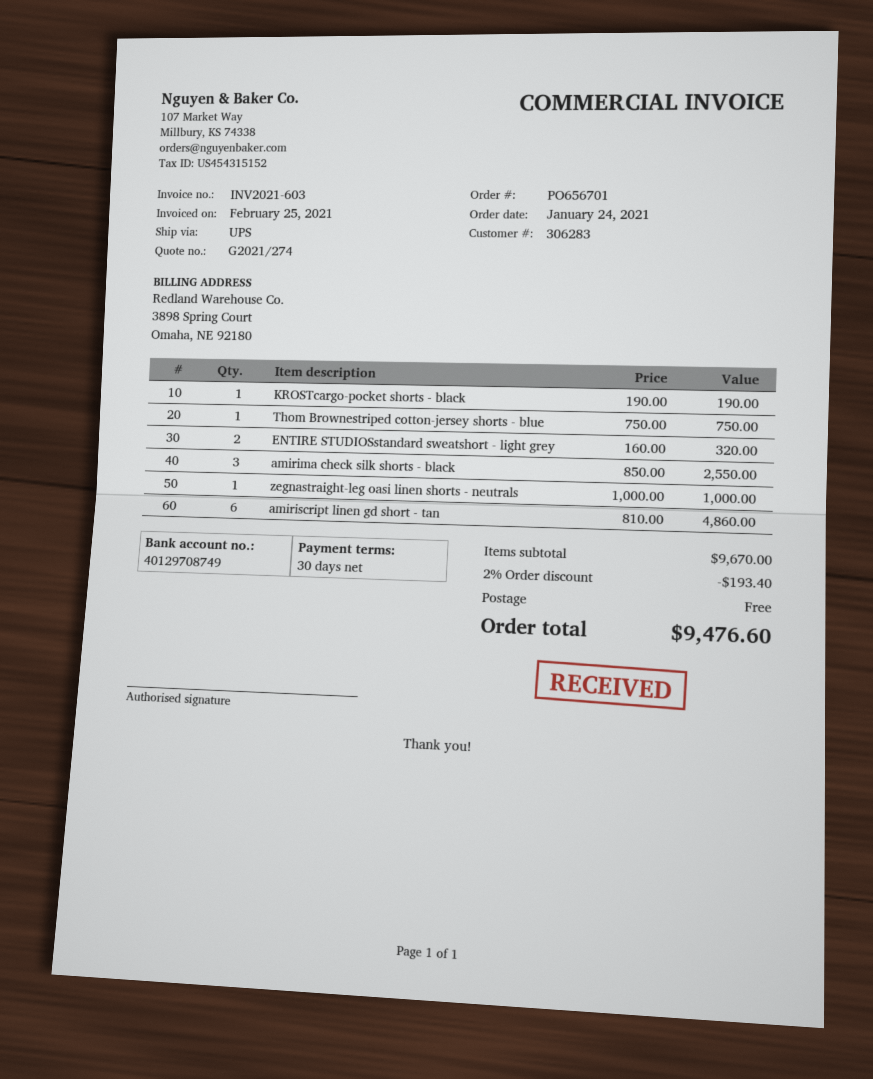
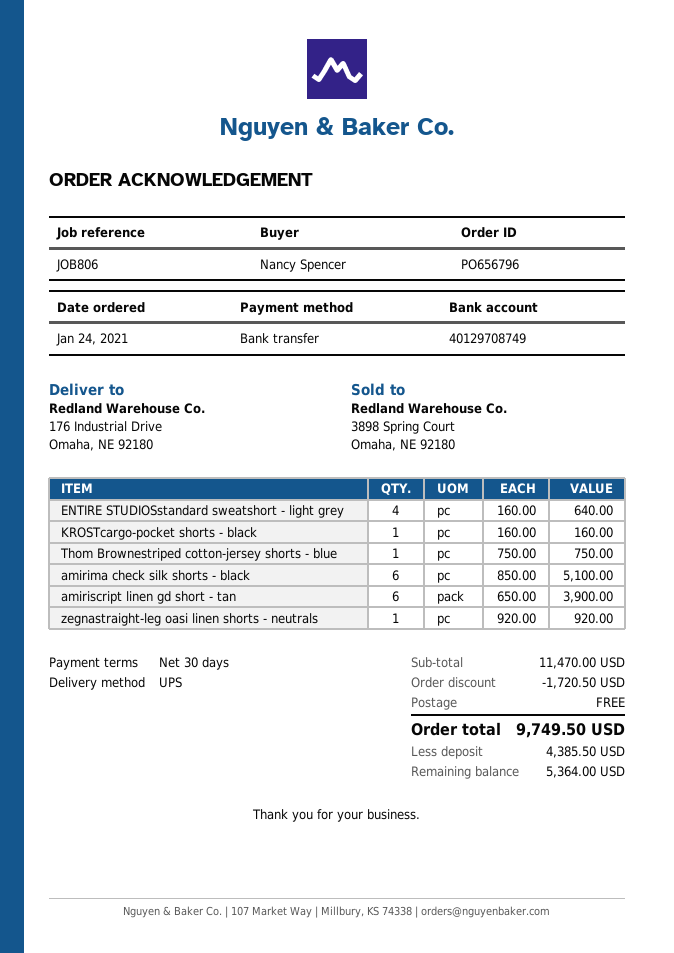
order number: PO656701 -> PO656796
KROSTcargo-pocket shorts - black: 1 x 190.00 = 190.00 -> 1 x 160.00 = 160.00
ENTIRE STUDIOSstandard sweatshort - light grey: 2 x 160.00 = 320.00 -> 4 x 160.00 = 640.00
amirima check silk shorts - black: 3 x 850.00 = 2550.00 -> 6 x 850.00 = 5100.00
zegnastraight-leg oasi linen shorts - neutrals: 1 x 1000.00 = 1000.00 -> 1 x 920.00 = 920.00
amiriscript linen gd short - tan: 6 x 810.00 = 4860.00 -> 6 x 650.00 = 3900.00
subtotal: 9670.00 -> 11470.00
discount: 193.40 -> 1720.50
total: 9476.60 -> 9749.50

